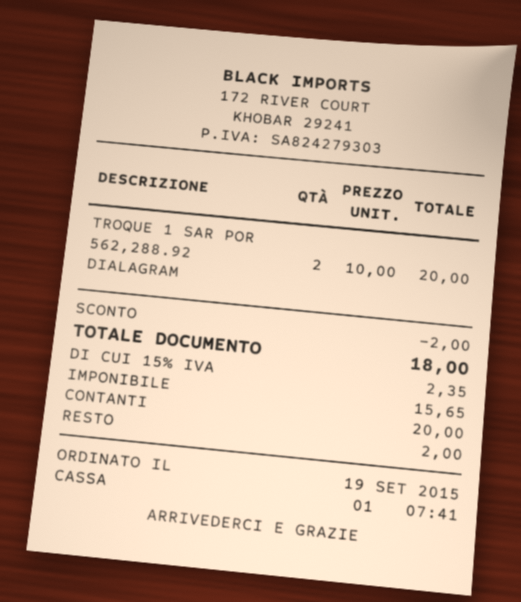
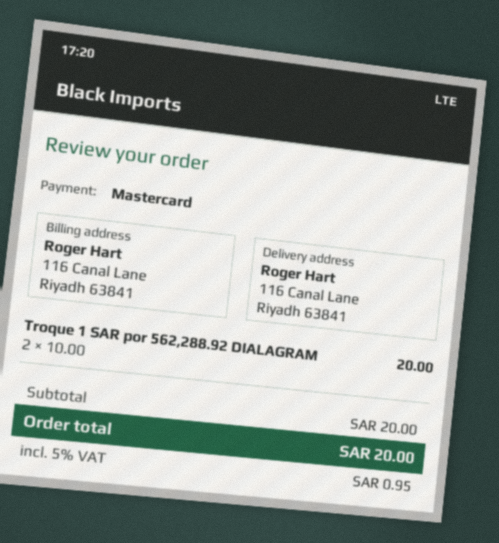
payment method: cash -> Mastercard
discount: 2.00 -> none
tax: 15% = 2.35 -> 5% = 0.95
total: 18.00 -> 20.00

